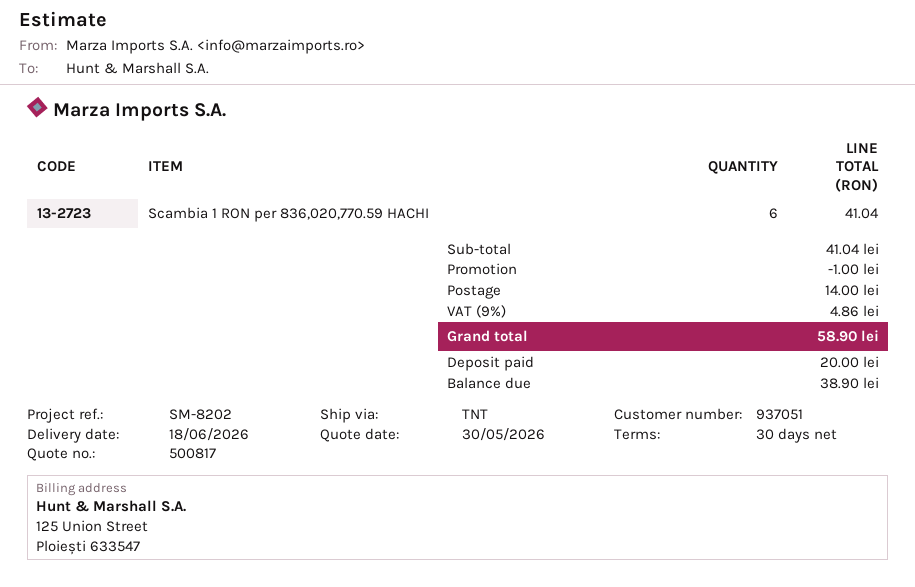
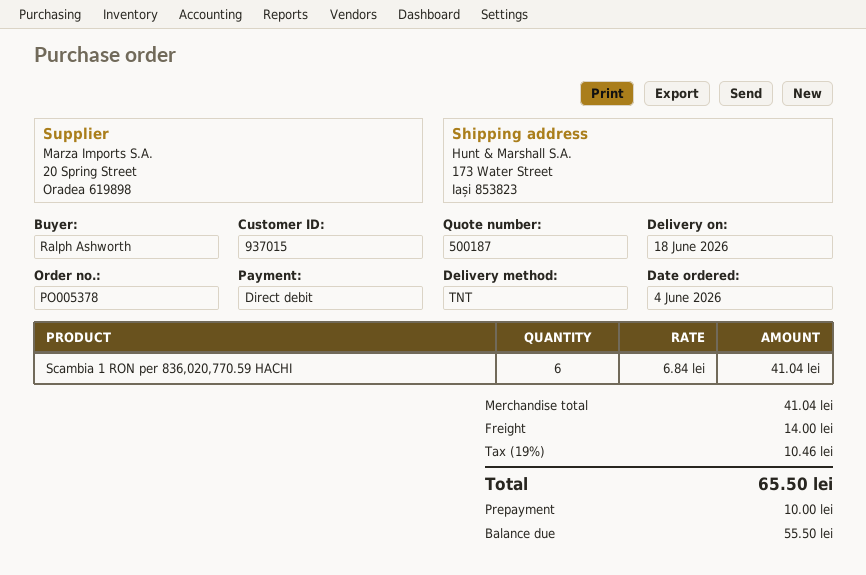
quote number: 500817 -> 500187
customer number: 937051 -> 937015
discount: 1.00 -> none
tax: 9% = 4.86 -> 19% = 10.46
total: 58.90 -> 65.50
deposit: 20.00 -> 10.00
balance: 38.90 -> 55.50

